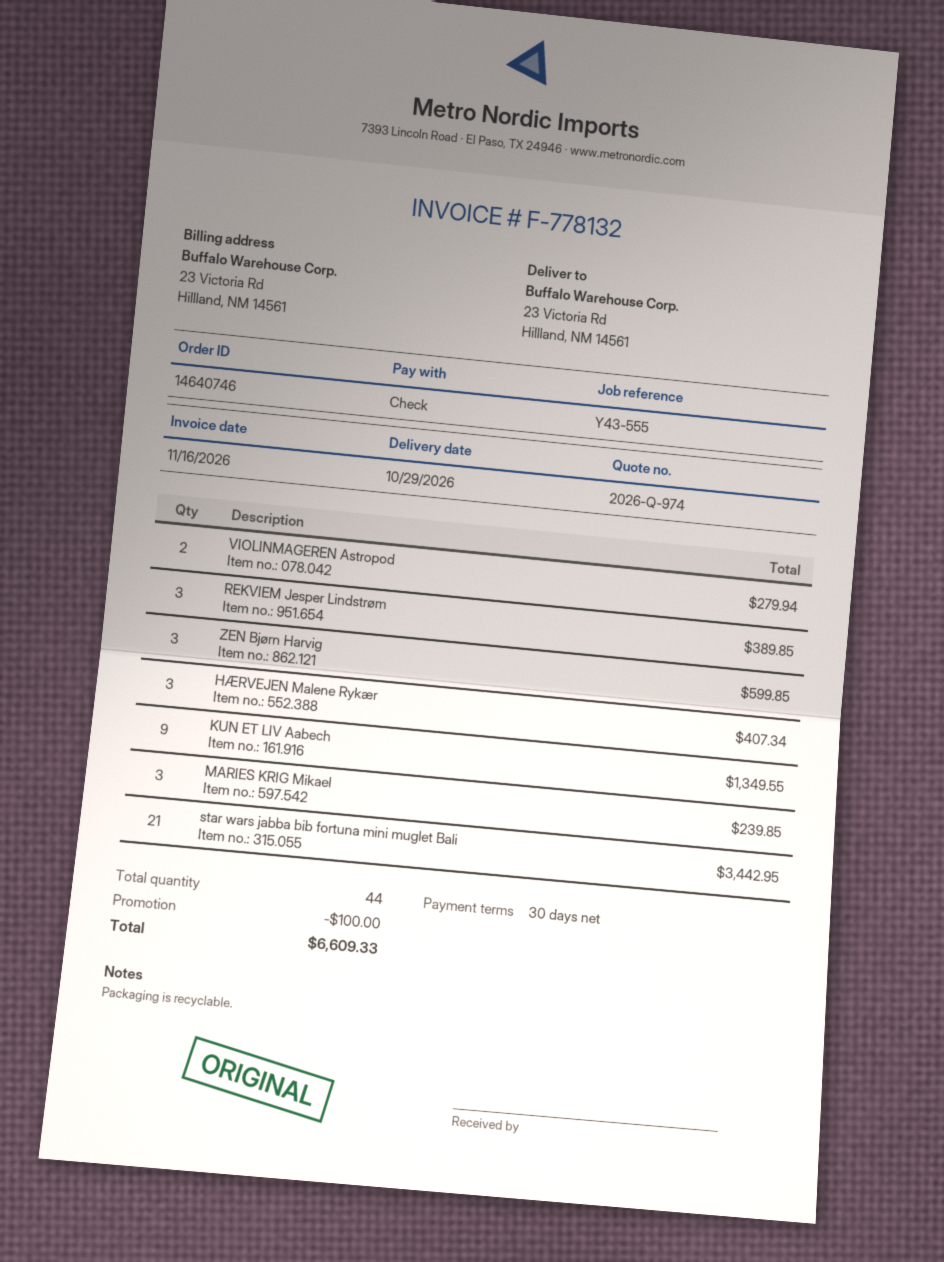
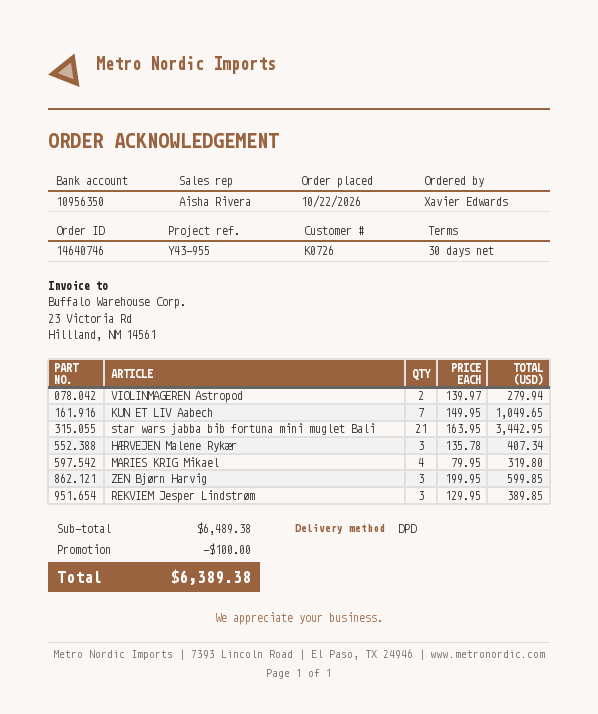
reference: Y43-555 -> Y43-955
KUN ET LIV Aabech: 9 for 1349.55 -> 7 for 1049.65
MARIES KRIG Mikael: 3 for 239.85 -> 4 for 319.80
total: 6609.33 -> 6389.38

